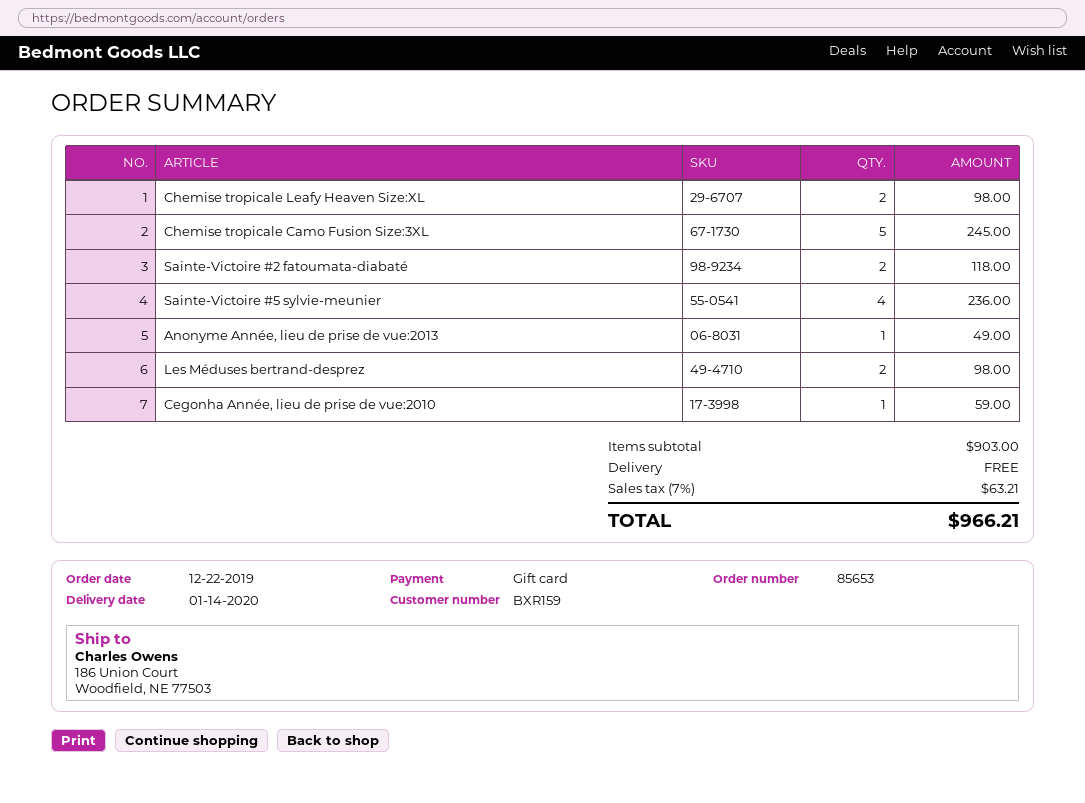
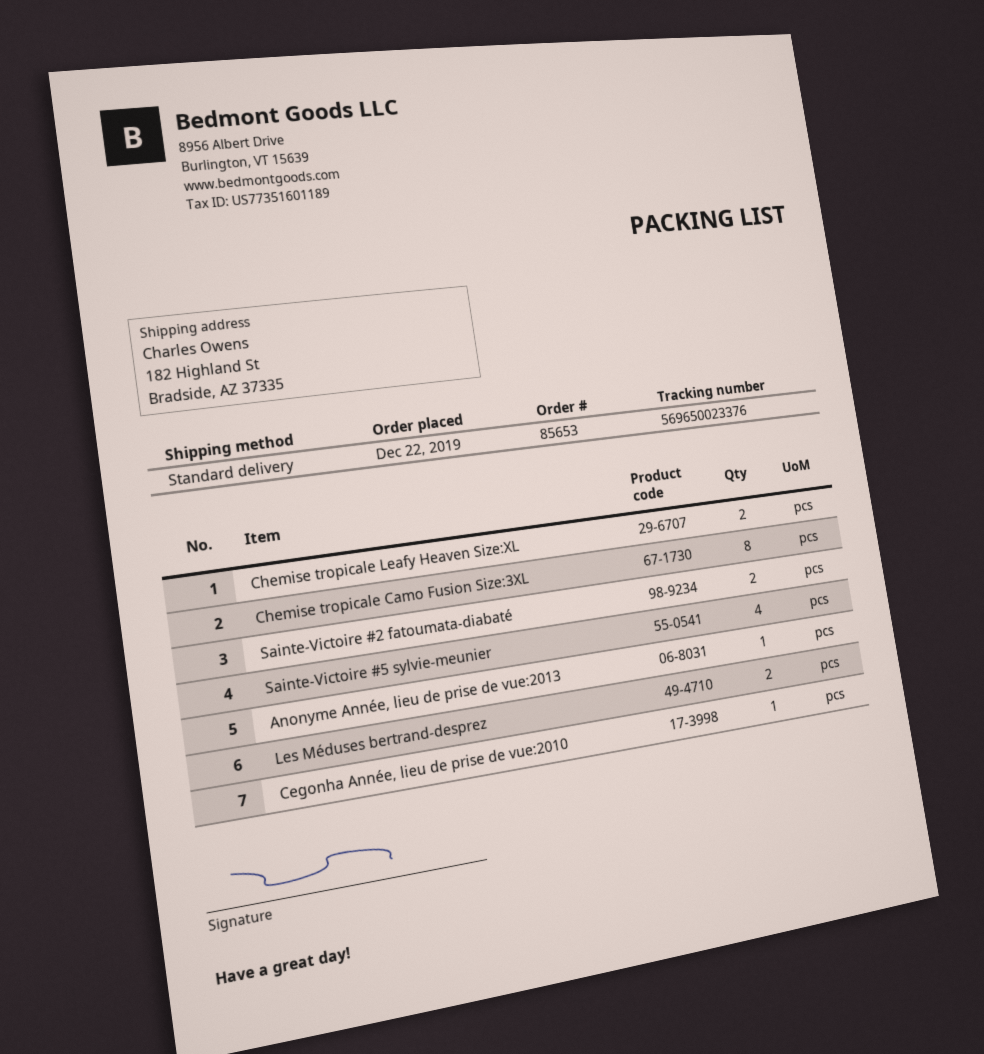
ship to: 186 Union Court, Woodfield, NE 77503 -> 182 Highland St, Bradside, AZ 37335
Chemise tropicale Camo Fusion Size:3XL: 5 -> 8

